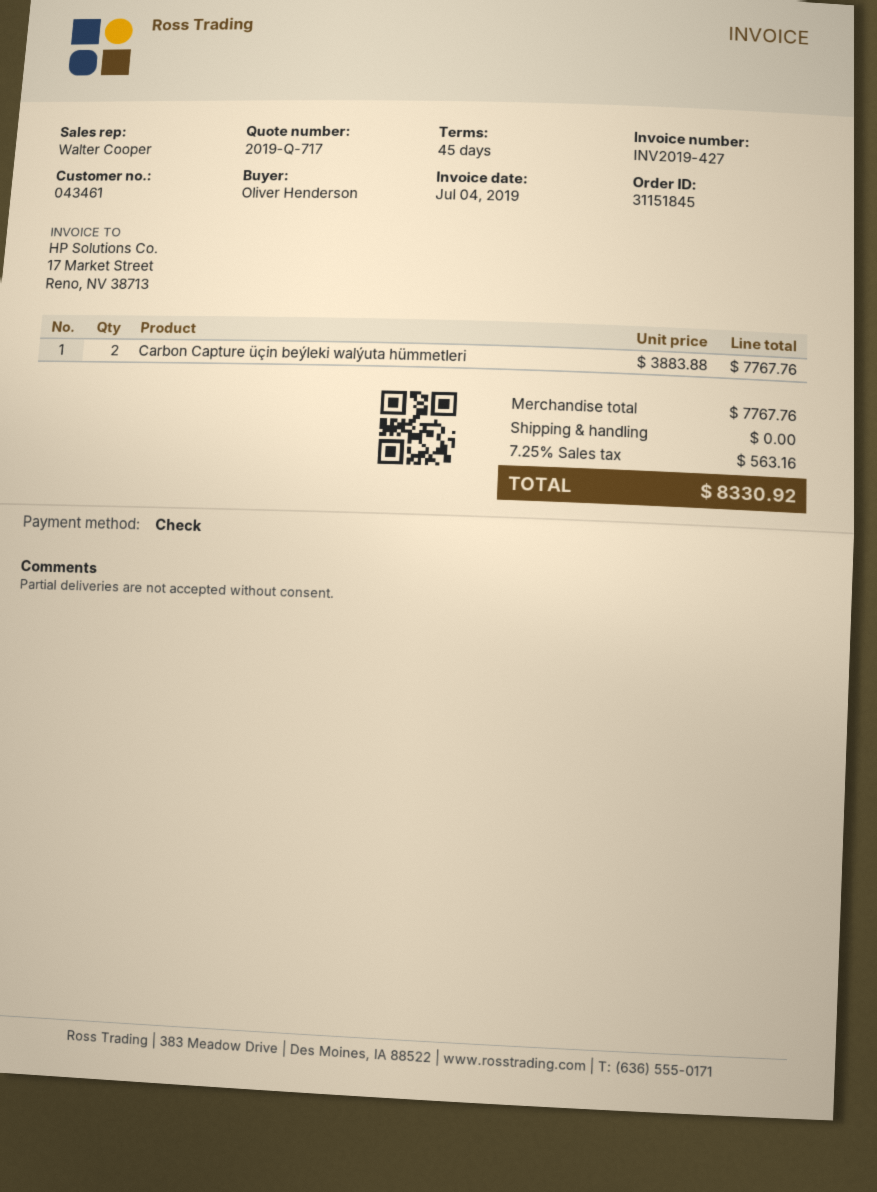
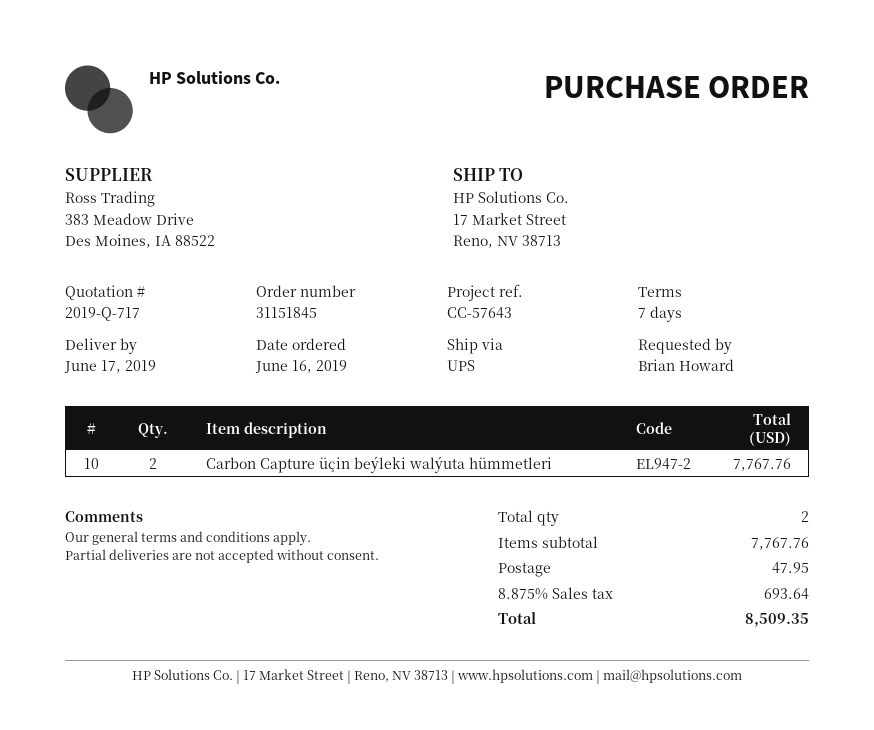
payment terms: 45 days -> 7 days
ordered by: Oliver Henderson -> Brian Howard
shipping: 0.00 -> 47.95
tax: 7.25% = 563.16 -> 8.875% = 693.64
total: 8330.92 -> 8509.35

